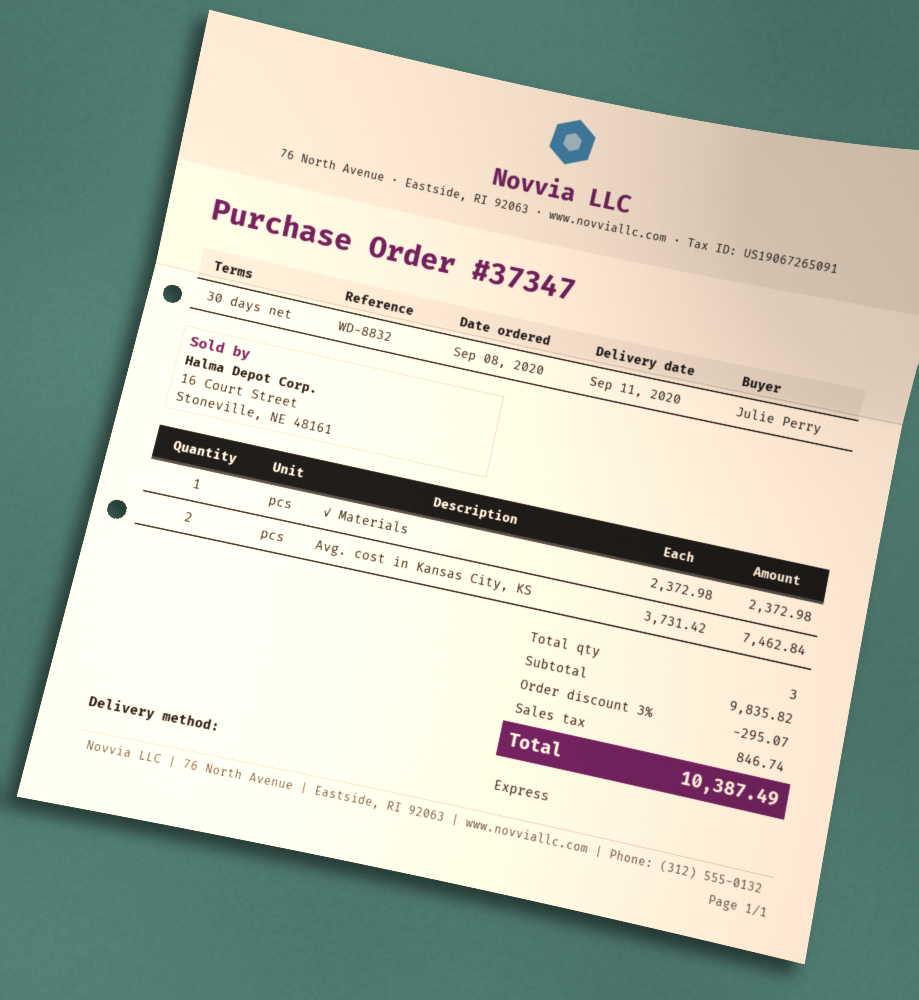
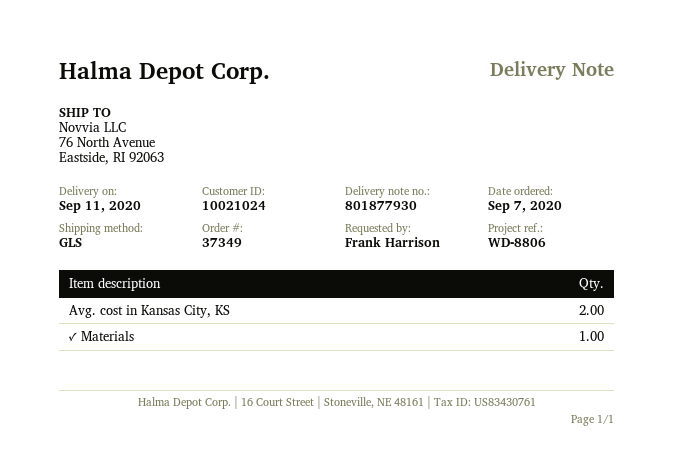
order number: 37347 -> 37349
order date: 2020-09-08 -> 2020-09-07
reference: WD-8832 -> WD-8806
ordered by: Julie Perry -> Frank Harrison
shipping method: express -> GLS

